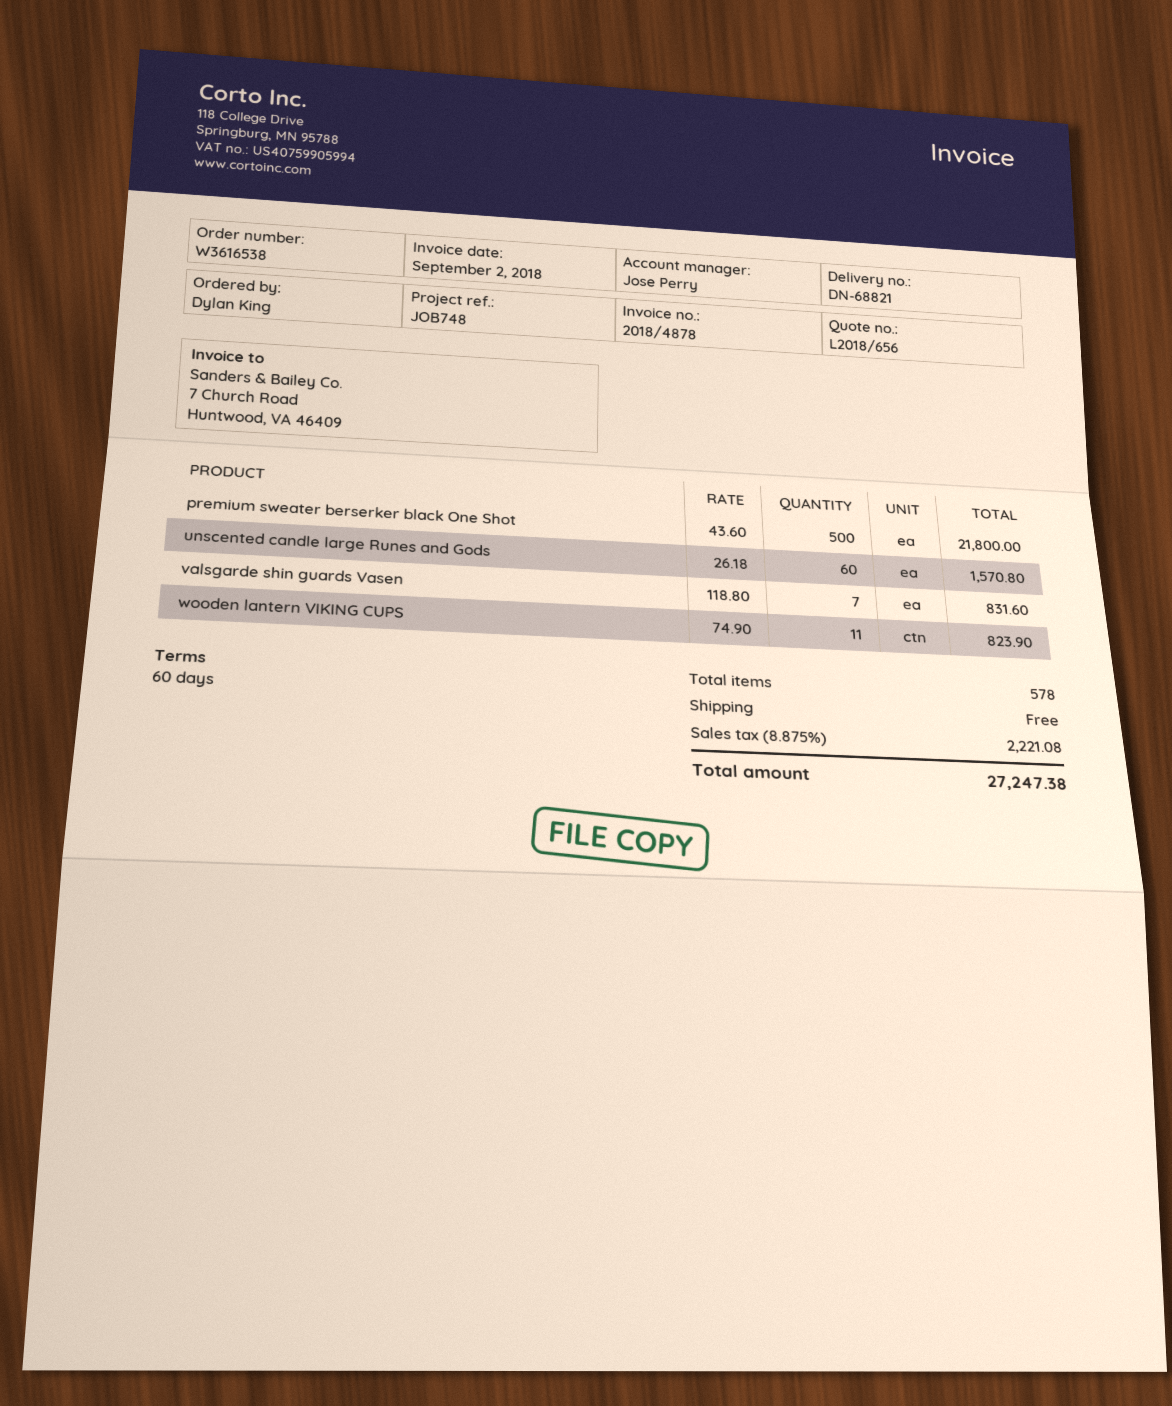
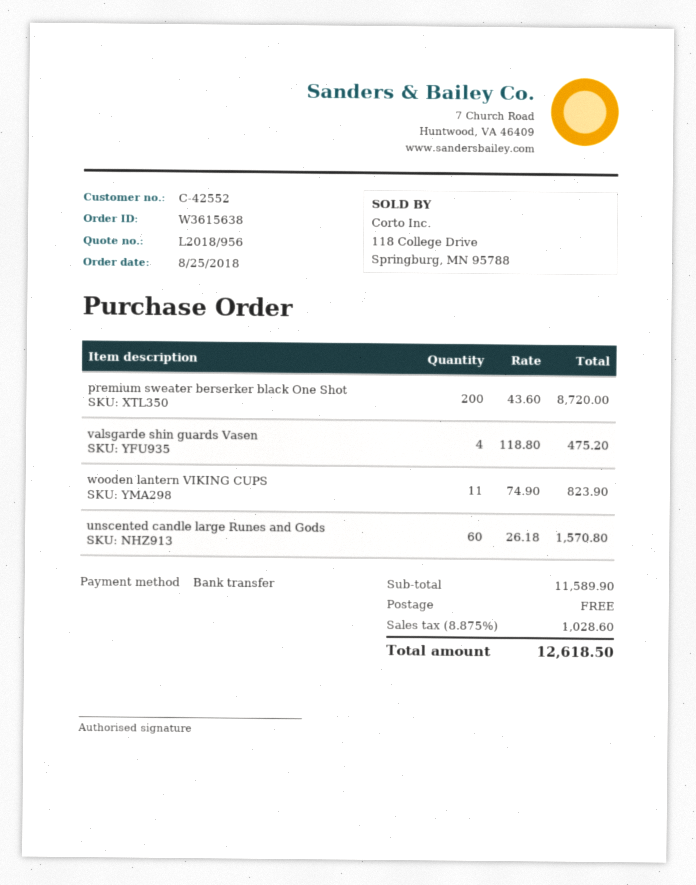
quote number: L2018/656 -> L2018/956
order number: W3616538 -> W3615638
premium sweater berserker black One Shot: 500 x 43.60 = 21800.00 -> 200 x 43.60 = 8720.00
valsgarde shin guards Vasen: 7 x 118.80 = 831.60 -> 4 x 118.80 = 475.20
tax: 8.875% = 2221.08 -> 8.875% = 1028.60
total: 27247.38 -> 12618.50

